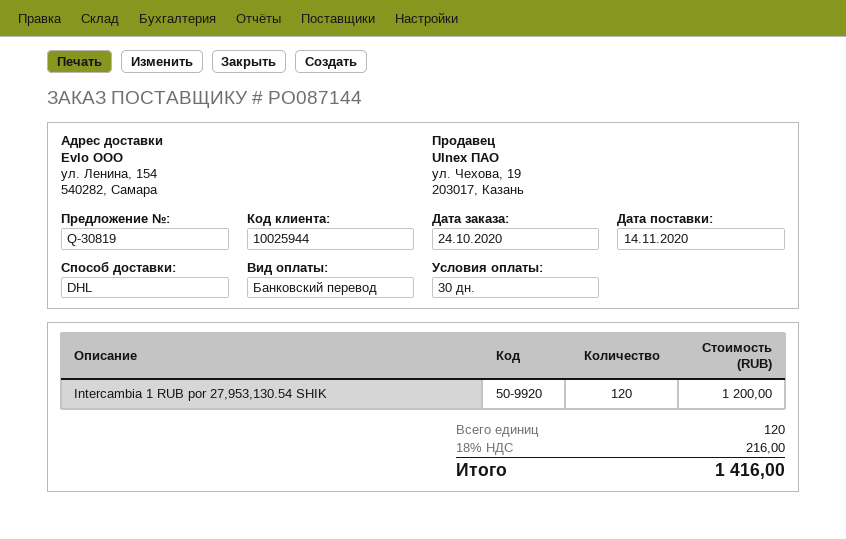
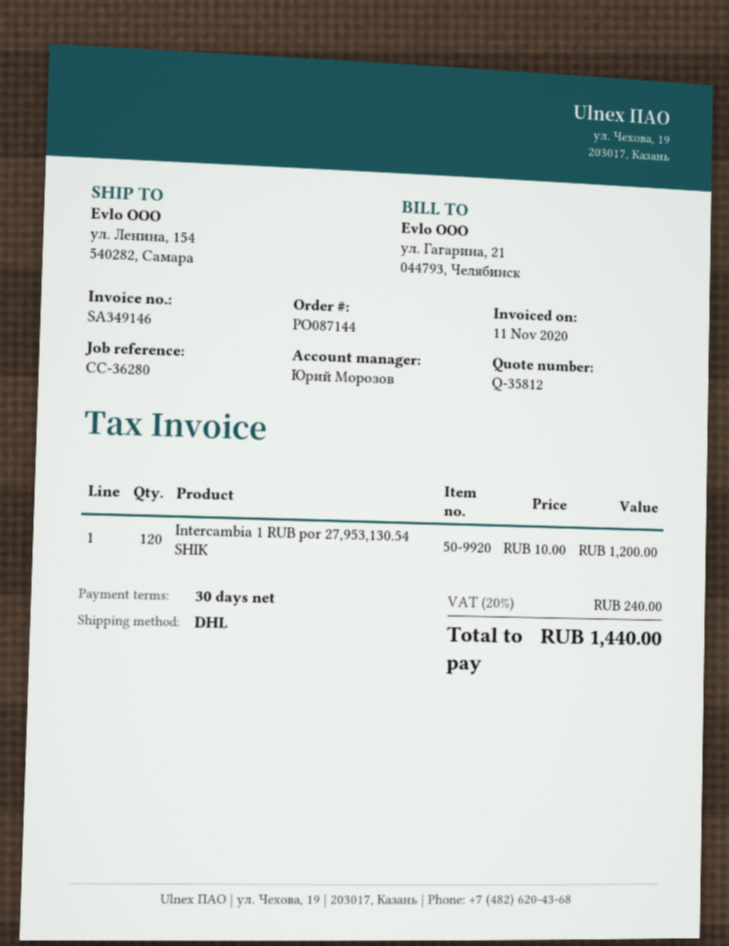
quote number: Q-30819 -> Q-35812
tax: 18% = 216.00 -> 20% = 240.00
total: 1416.00 -> 1440.00

